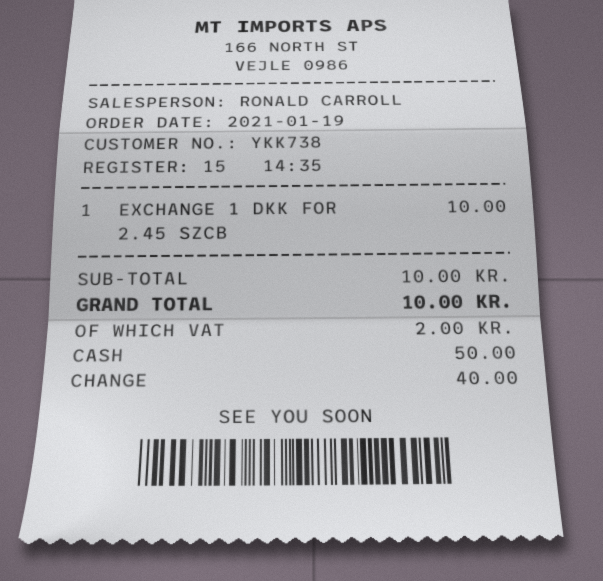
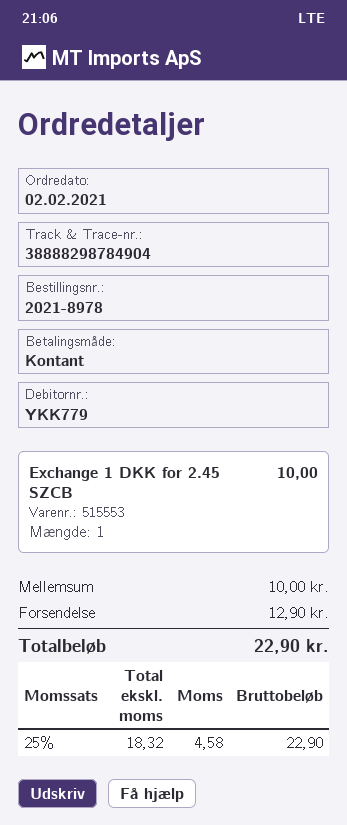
order date: 2021-01-19 -> 2021-02-02
customer number: YKK738 -> YKK779
shipping: none -> 12.90
tax: 2.00 -> 4.58
total: 10.00 -> 22.90

